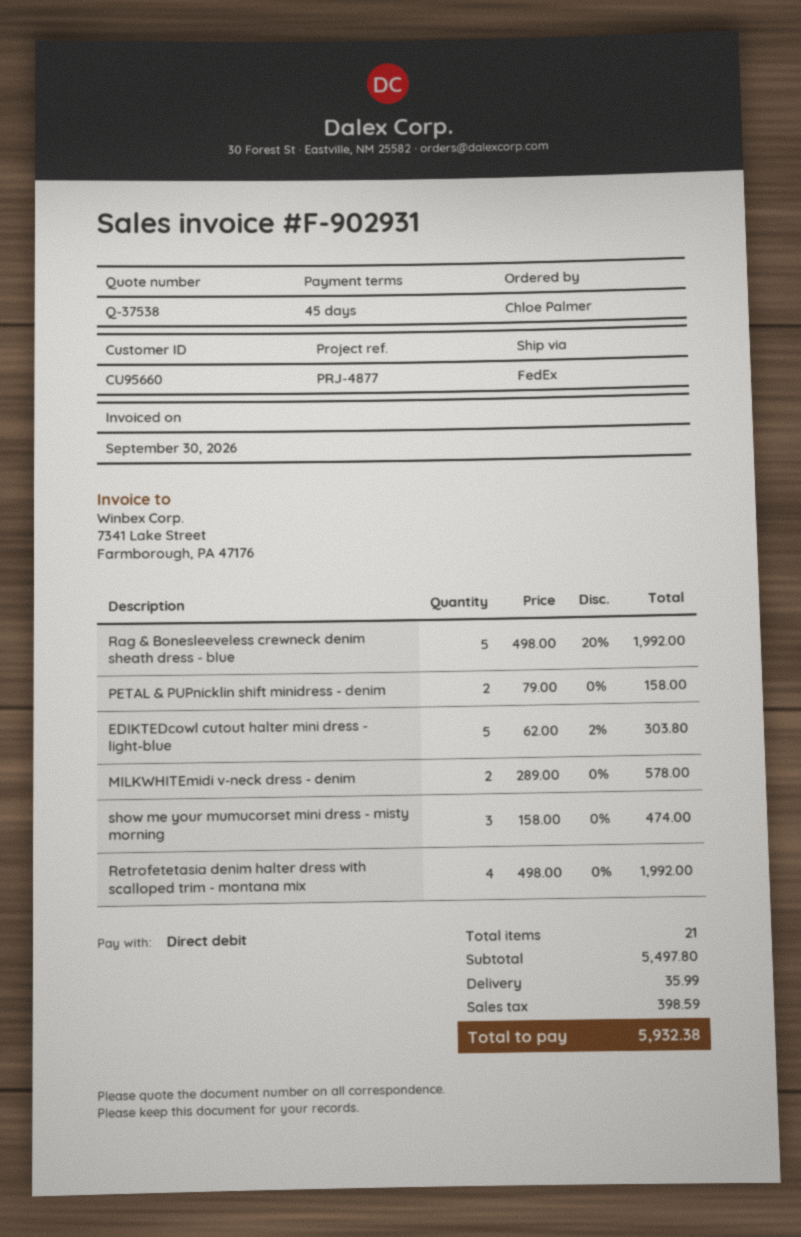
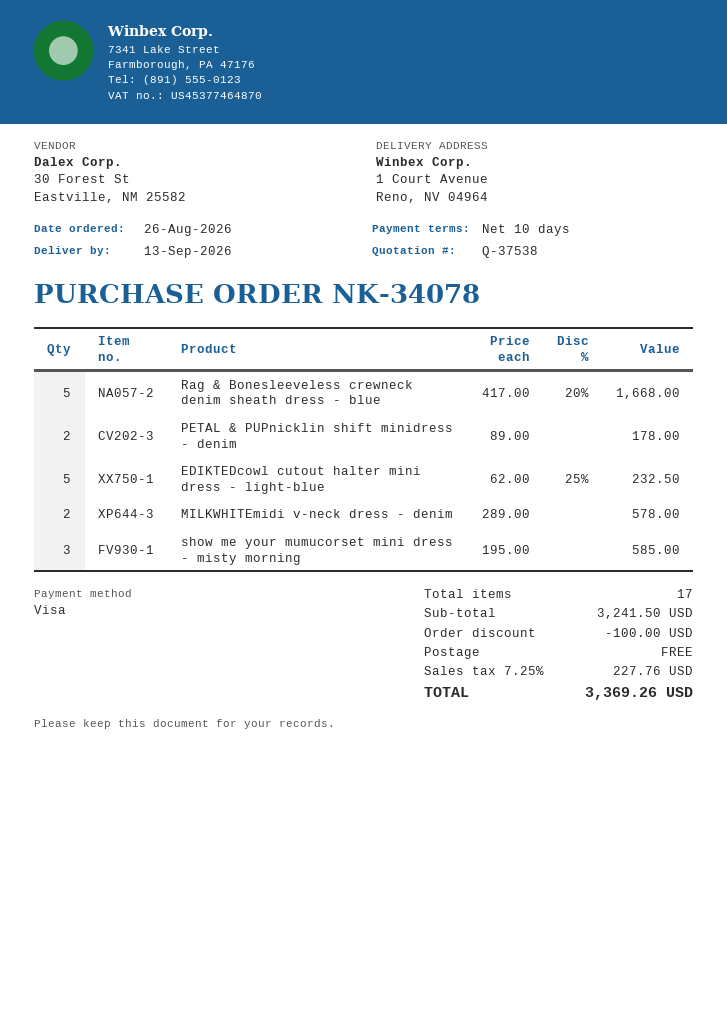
payment terms: 45 days -> 10 days
payment method: direct debit -> Visa
Rag & Bonesleeveless crewneck denim sheath dress - blue: 5 x 498.00 - 20% = 1992.00 -> 5 x 417.00 - 20% = 1668.00
PETAL & PUPnicklin shift minidress - denim: 2 x 79.00 = 158.00 -> 2 x 89.00 = 178.00
EDIKTEDcowl cutout halter mini dress - light-blue: 5 x 62.00 - 2% = 303.80 -> 5 x 62.00 - 25% = 232.50
show me your mumucorset mini dress - misty morning: 3 x 158.00 = 474.00 -> 3 x 195.00 = 585.00
Retrofetetasia denim halter dress with scalloped trim - montana mix: 4 x 498.00 = 1992.00 -> none
total quantity: 21 -> 17
subtotal: 5497.80 -> 3241.50
discount: none -> 100.00
shipping: 35.99 -> 0.00
tax: 398.59 -> 227.76
total: 5932.38 -> 3369.26

